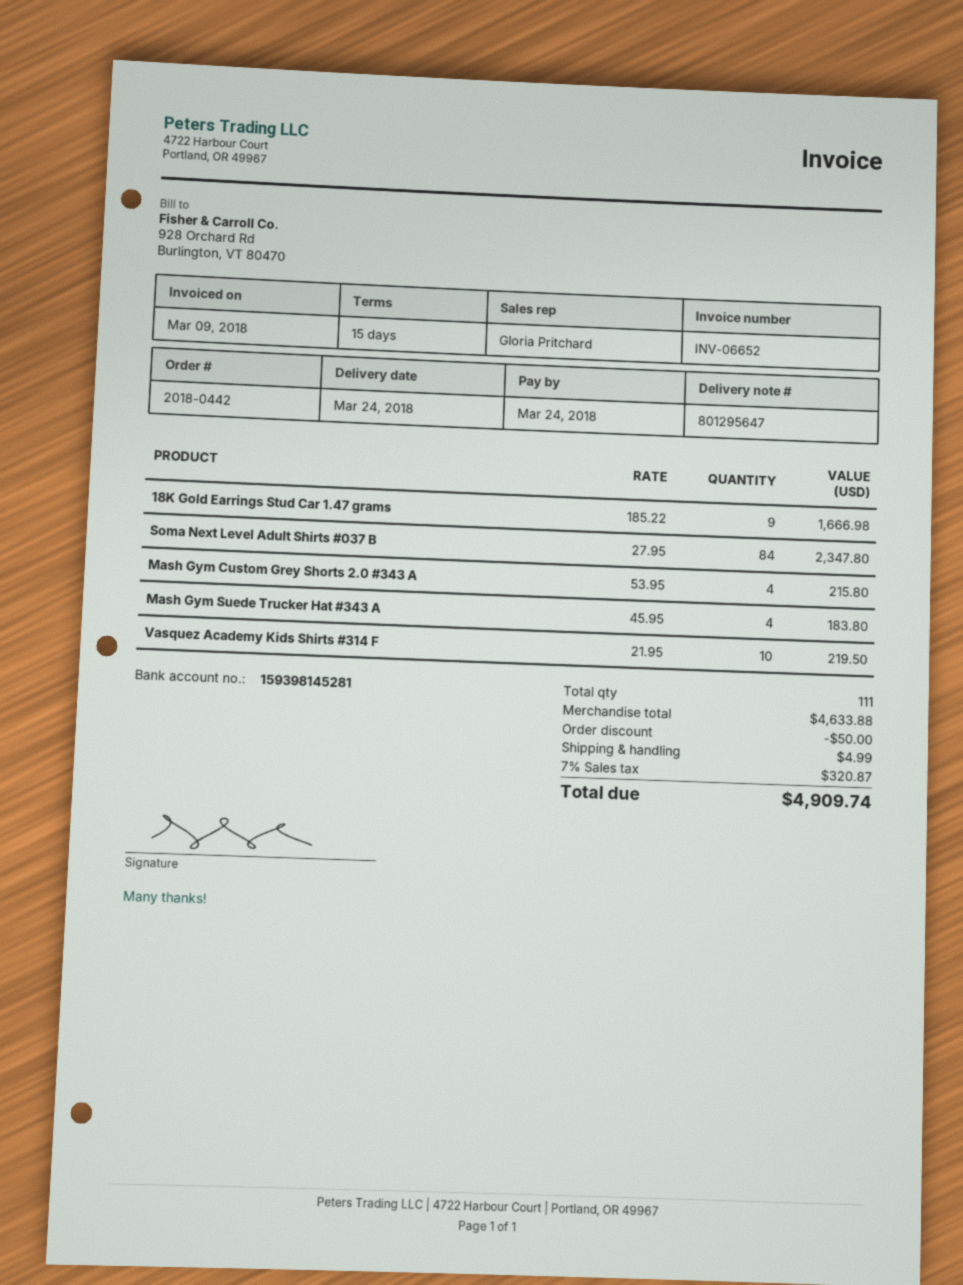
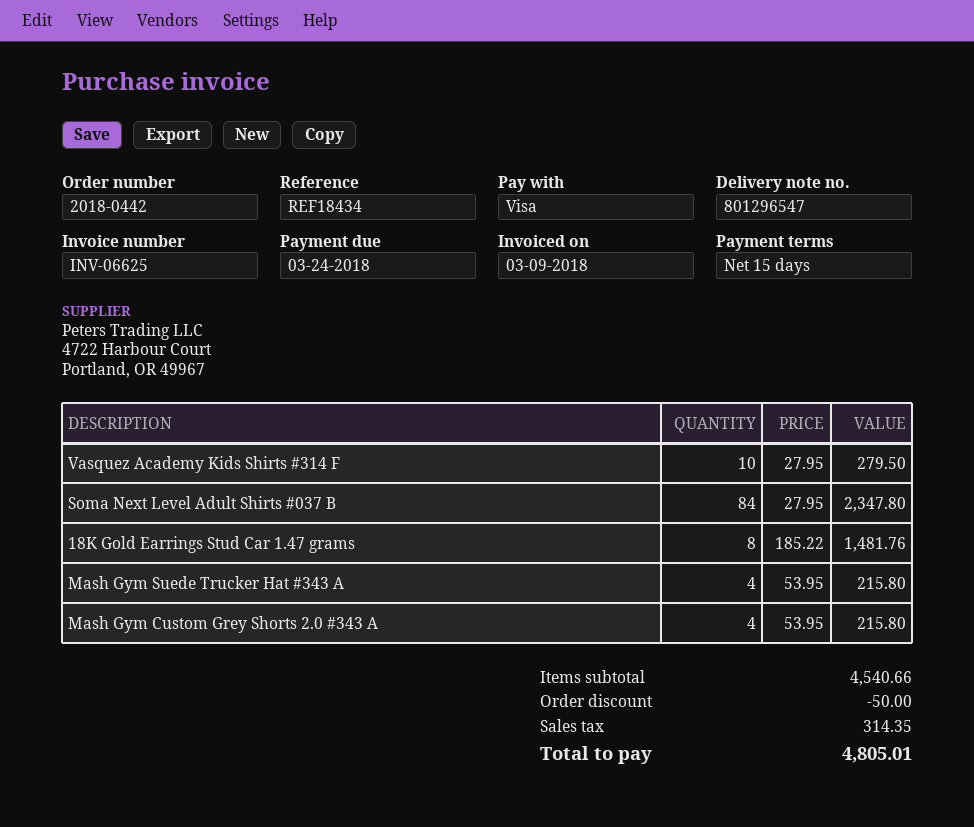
delivery note number: 801295647 -> 801296547
invoice number: INV-06652 -> INV-06625
18K Gold Earrings Stud Car 1.47 grams: 9 x 185.22 = 1666.98 -> 8 x 185.22 = 1481.76
Mash Gym Suede Trucker Hat #343 A: 4 x 45.95 = 183.80 -> 4 x 53.95 = 215.80
Vasquez Academy Kids Shirts #314 F: 10 x 21.95 = 219.50 -> 10 x 27.95 = 279.50
subtotal: 4633.88 -> 4540.66
shipping: 4.99 -> none
tax: 320.87 -> 314.35
total: 4909.74 -> 4805.01

